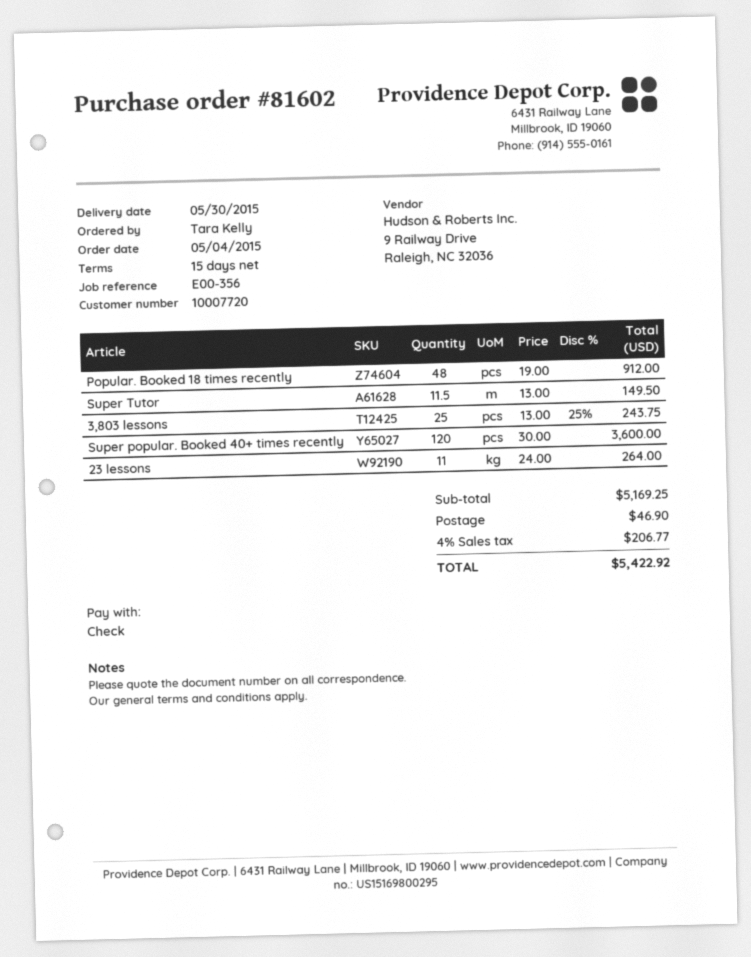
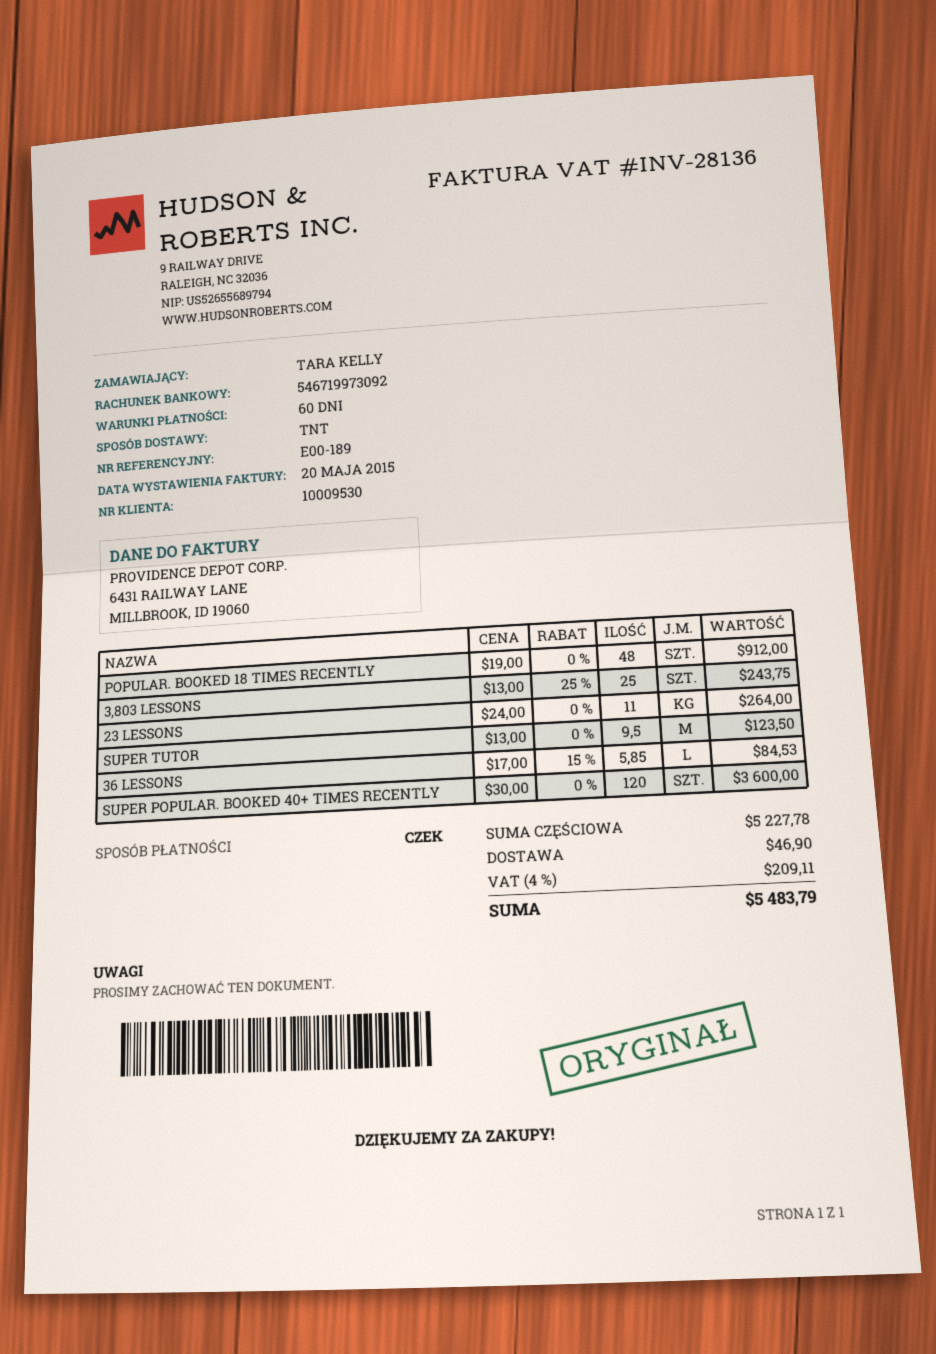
payment terms: 15 days -> 60 days
customer number: 10007720 -> 10009530
reference: E00-356 -> E00-189
Super Tutor: 11.5 x 13.00 = 149.50 -> 9.5 x 13.00 = 123.50
36 LESSONS: none -> 5.85 x 17.00 - 15% = 84.53
subtotal: 5169.25 -> 5227.78
tax: 4% = 206.77 -> 4% = 209.11
total: 5422.92 -> 5483.79

